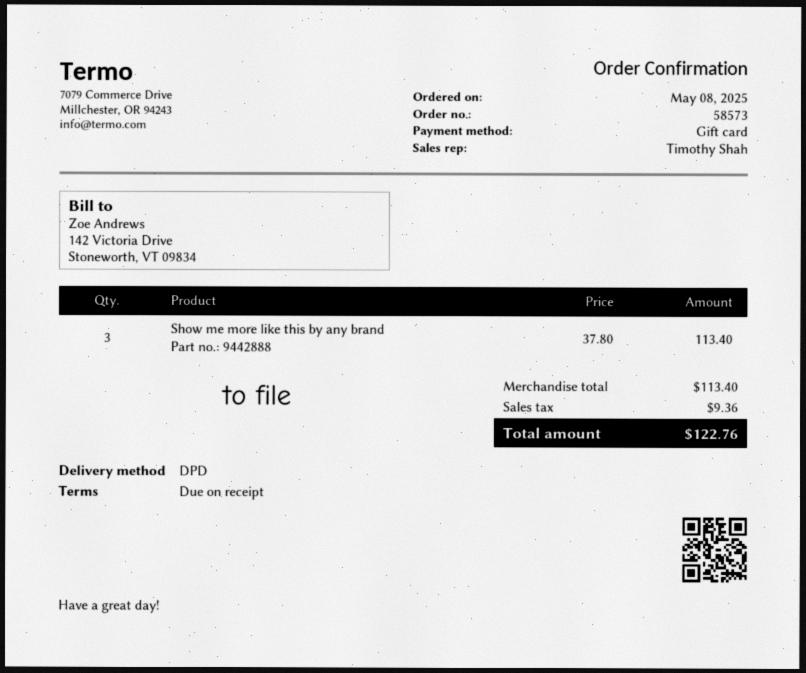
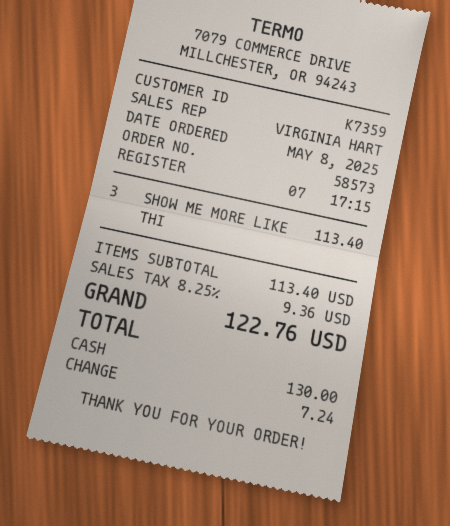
sales rep: Timothy Shah -> VIRGINIA HART
payment method: gift card -> cash

